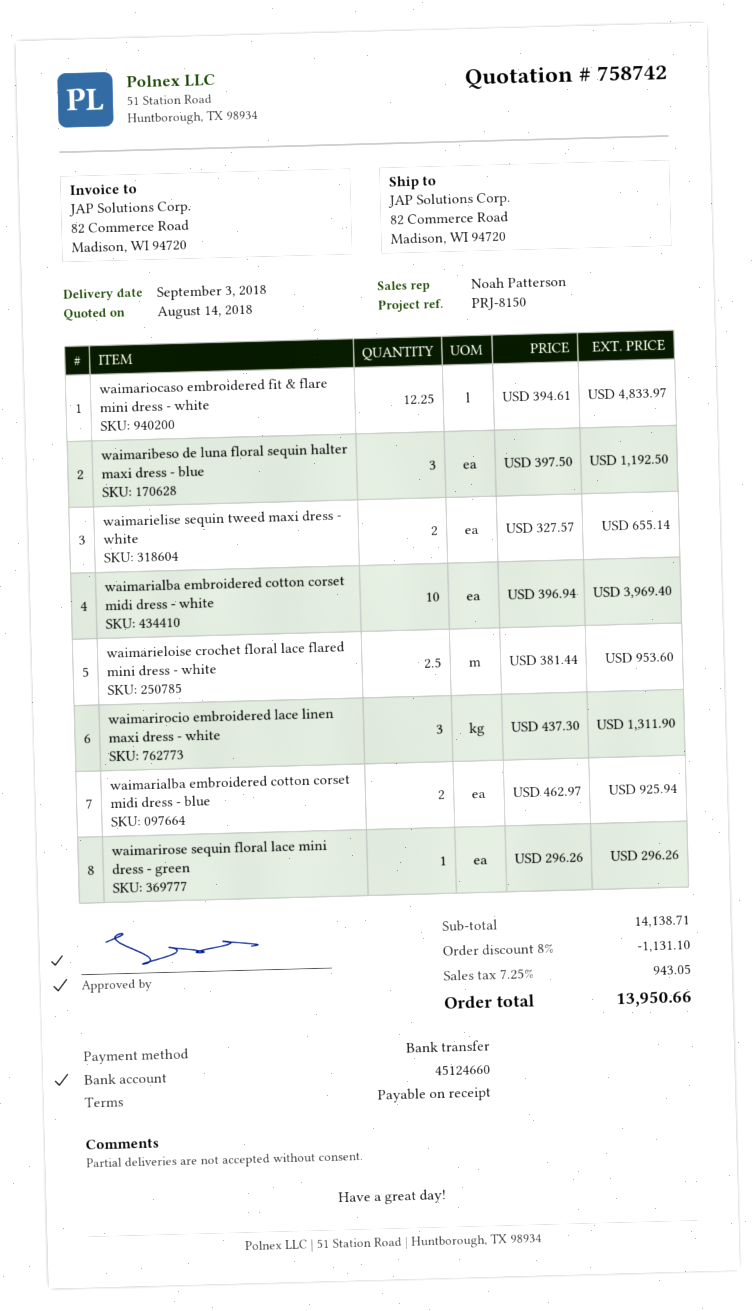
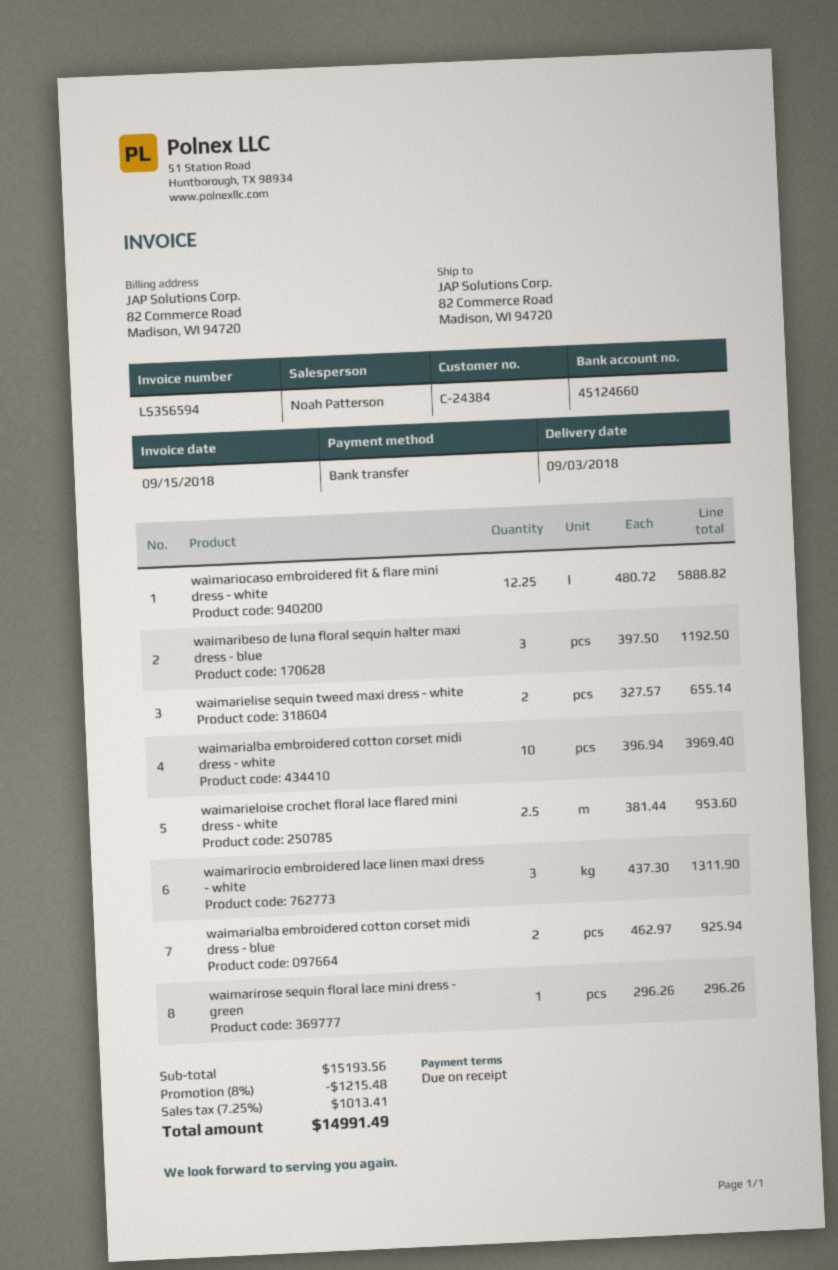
waimariocaso embroidered fit & flare mini dress - white: 12.25 x 394.61 = 4833.97 -> 12.25 x 480.72 = 5888.82
subtotal: 14138.71 -> 15193.56
discount: 8% = 1131.10 -> 8% = 1215.48
tax: 7.25% = 943.05 -> 7.25% = 1013.41
total: 13950.66 -> 14991.49

